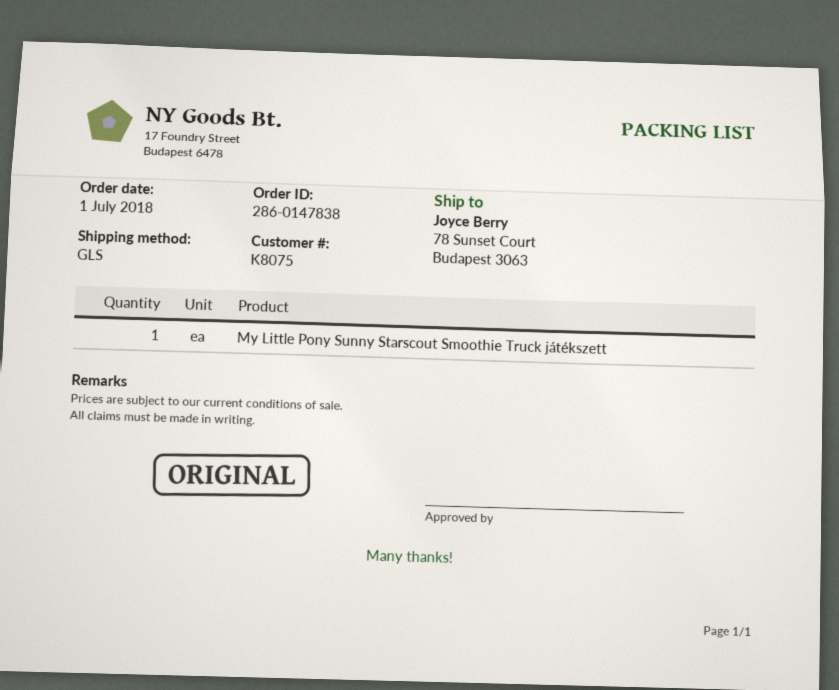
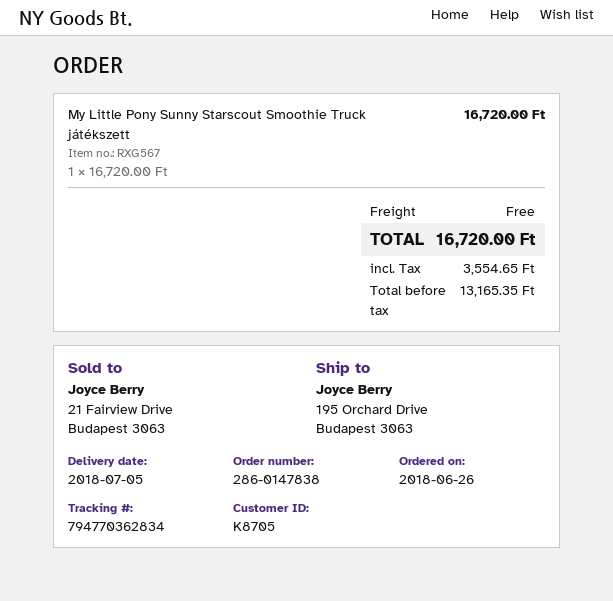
order date: 2018-07-01 -> 2018-06-26
customer number: K8075 -> K8705
ship to: 78 Sunset Court, Budapest 3063 -> 195 Orchard Drive, Budapest 3063

